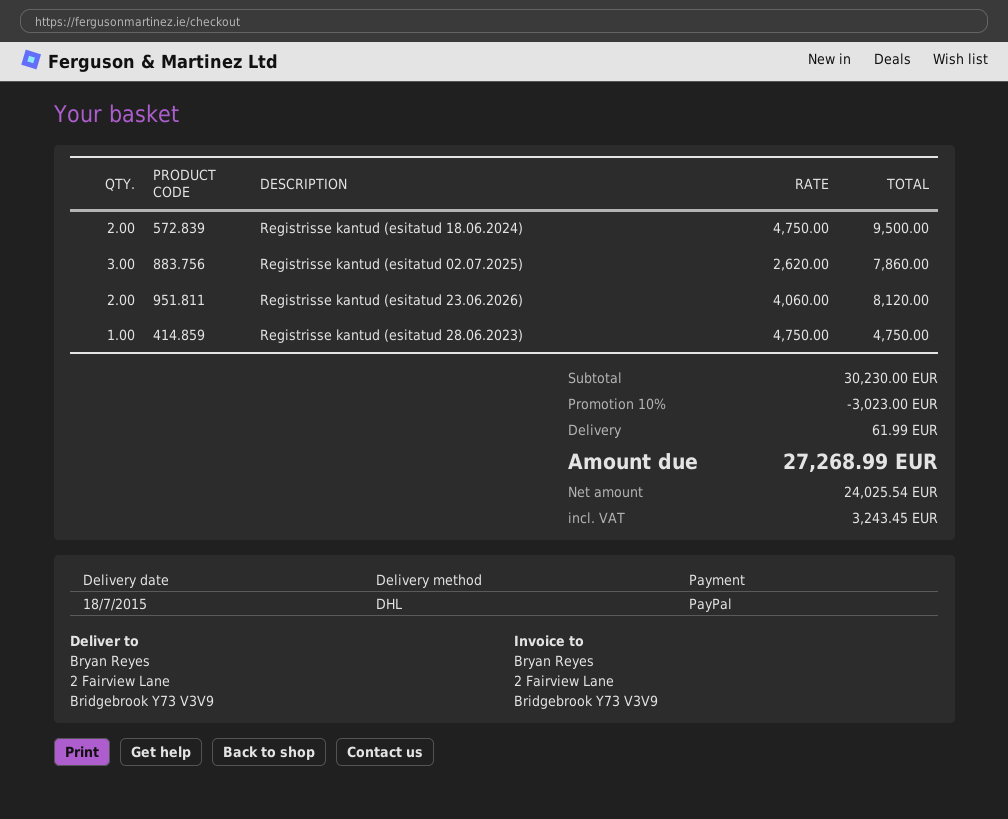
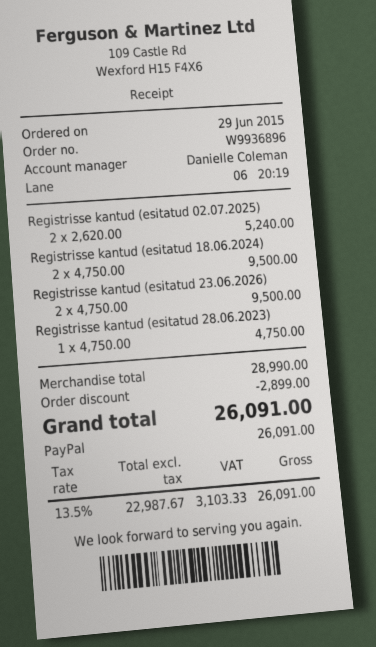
Registrisse kantud (esitatud 02.07.2025): 3 x 2620.00 = 7860.00 -> 2 x 2620.00 = 5240.00
Registrisse kantud (esitatud 23.06.2026): 2 x 4060.00 = 8120.00 -> 2 x 4750.00 = 9500.00
subtotal: 30230.00 -> 28990.00
discount: 3023.00 -> 2899.00
shipping: 61.99 -> none
net: 24025.54 -> 22987.67
tax: 3243.45 -> 3103.33
total: 27268.99 -> 26091.00

